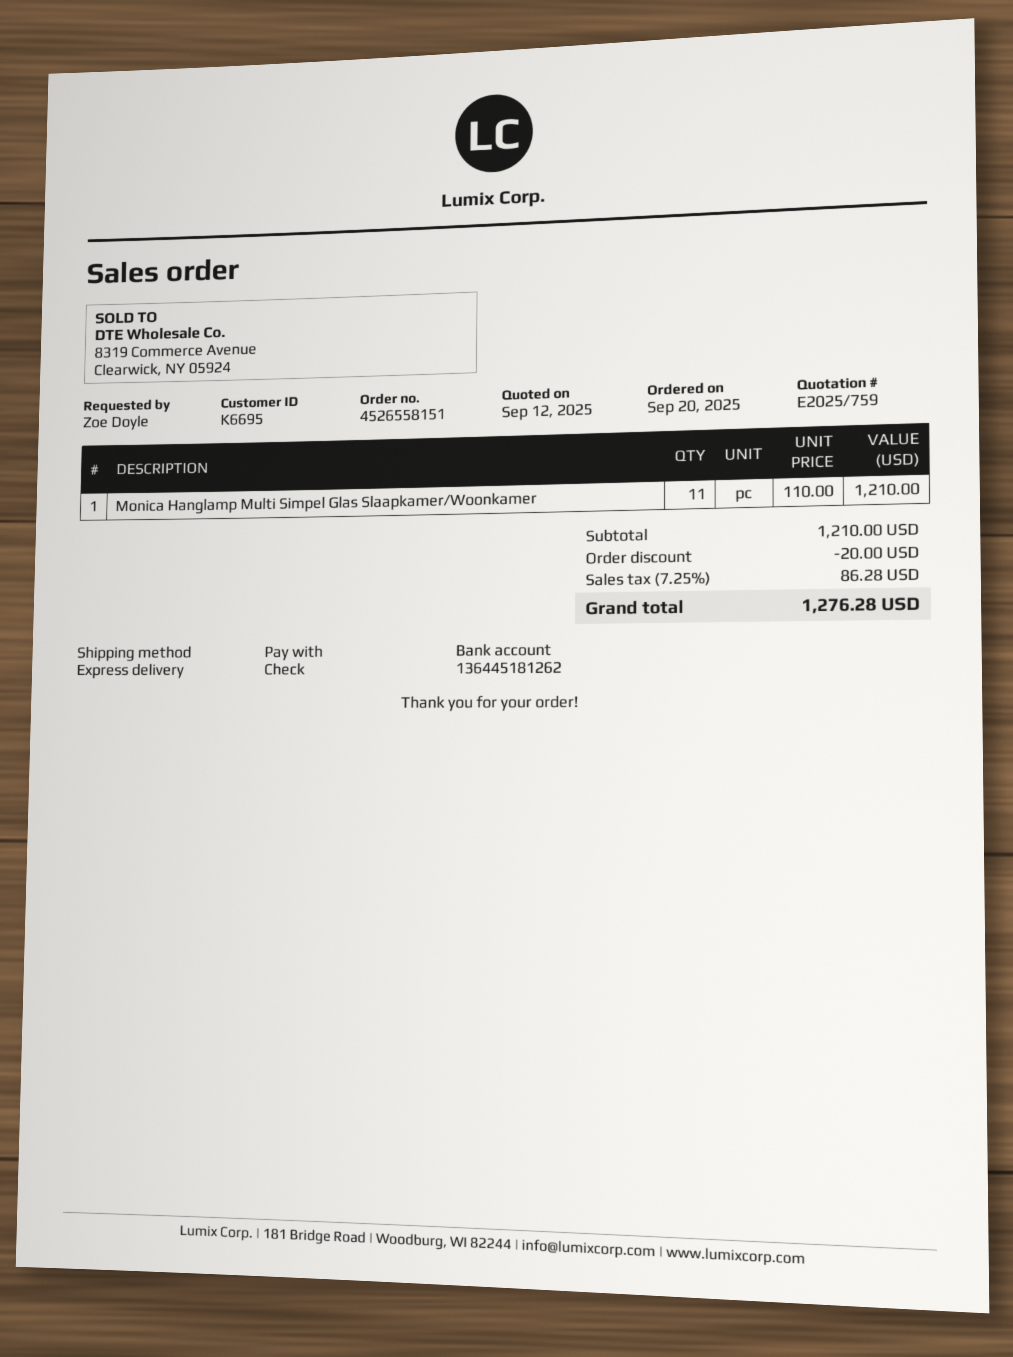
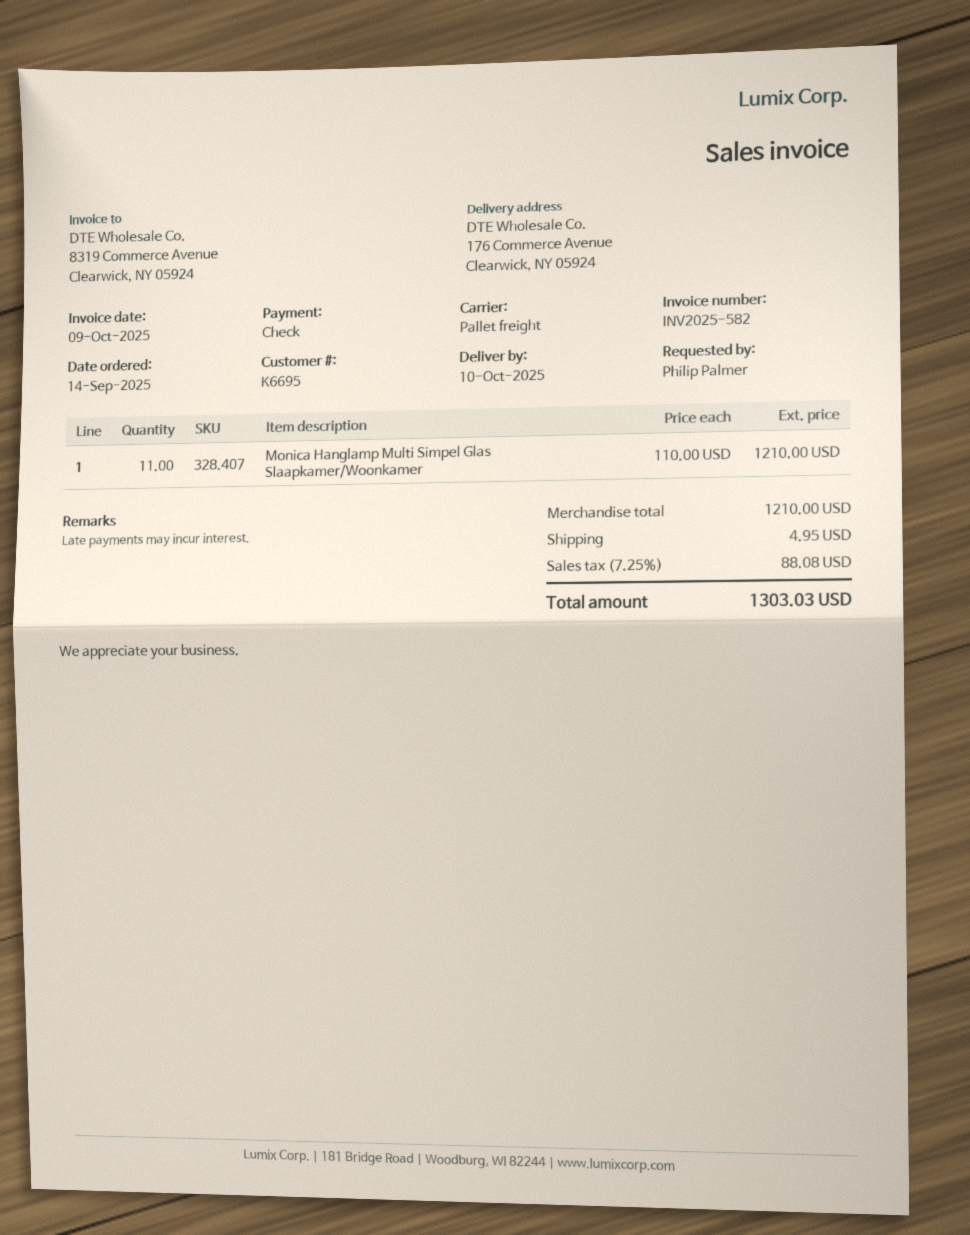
order date: 2025-09-20 -> 2025-09-14
ordered by: Zoe Doyle -> Philip Palmer
shipping method: express -> pallet freight
discount: 20.00 -> none
shipping: none -> 4.95
tax: 7.25% = 86.28 -> 7.25% = 88.08
total: 1276.28 -> 1303.03

